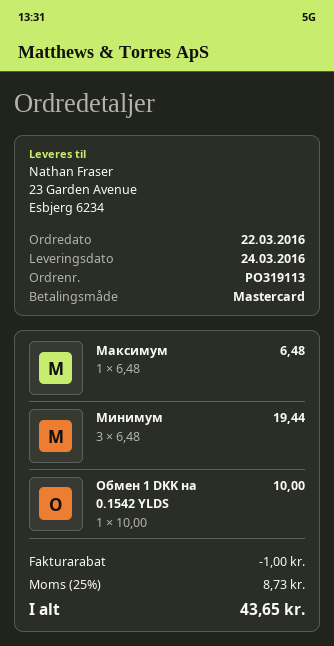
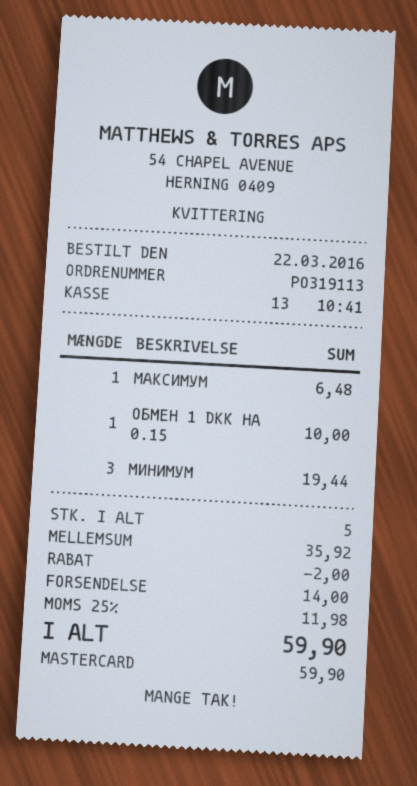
discount: 1.00 -> 2.00
shipping: none -> 14.00
tax: 25% = 8.73 -> 25% = 11.98
total: 43.65 -> 59.90

